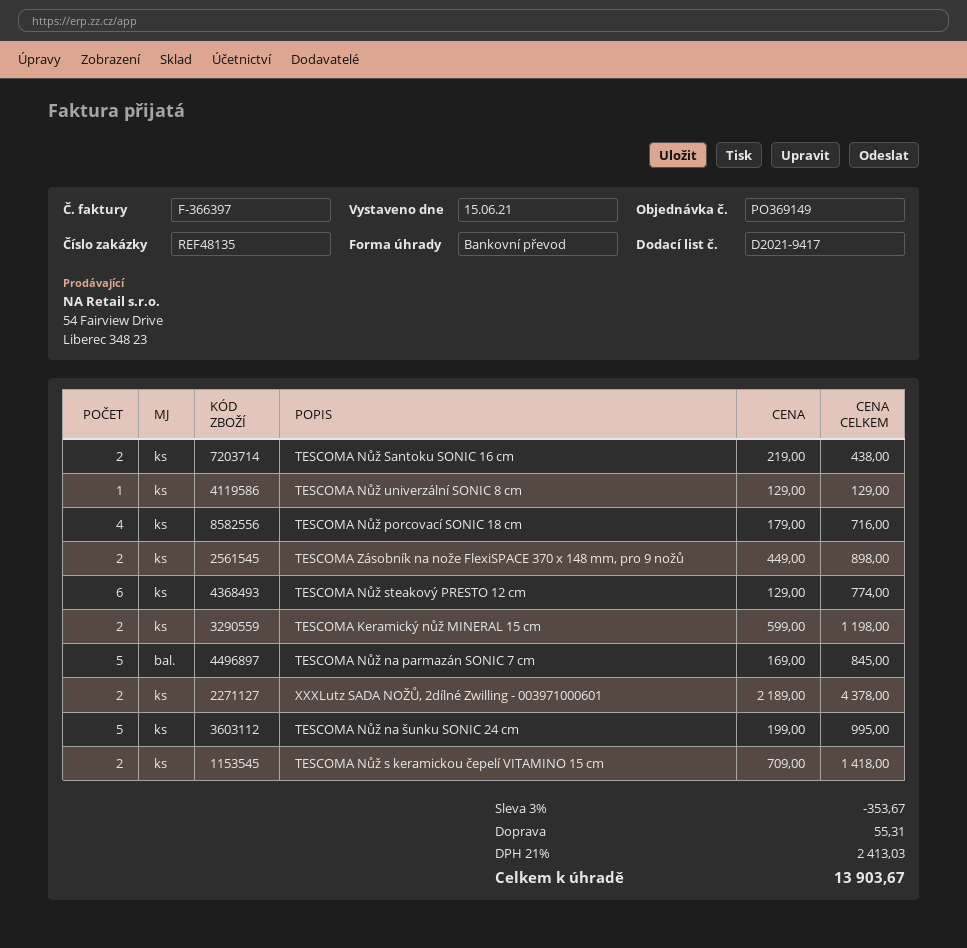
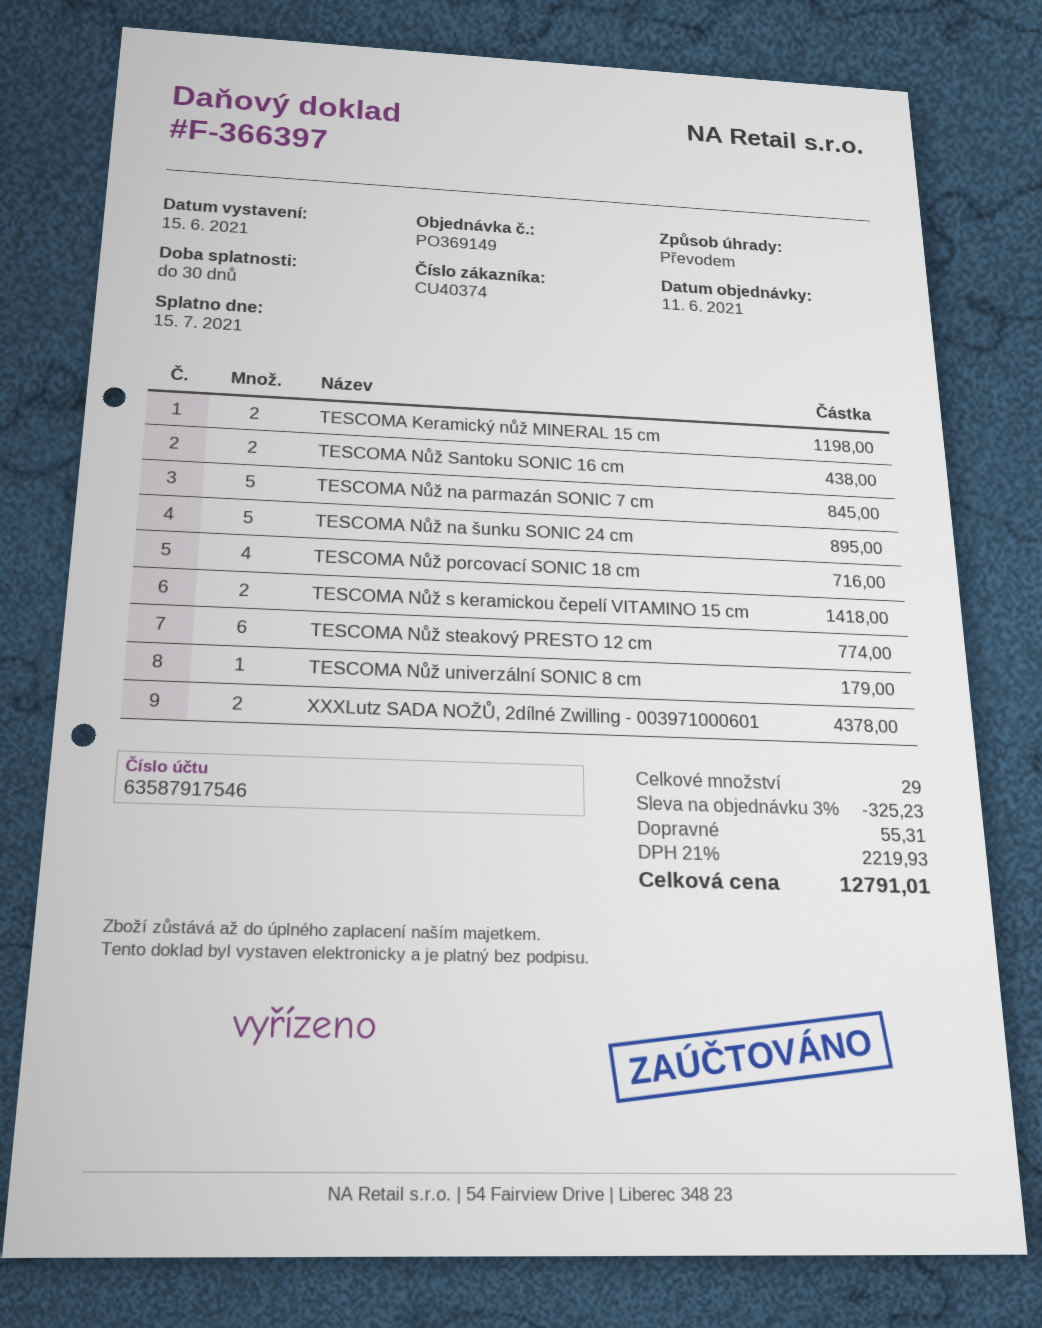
TESCOMA Nůž univerzální SONIC 8 cm: 1 for 129.00 -> 1 for 179.00
TESCOMA Zásobník na nože FlexiSPACE 370 x 148 mm, pro 9 nožů: 2 for 898.00 -> none
TESCOMA Nůž na šunku SONIC 24 cm: 5 for 995.00 -> 5 for 895.00
discount: 3% = 353.67 -> 3% = 325.23
tax: 21% = 2413.03 -> 21% = 2219.93
total: 13903.67 -> 12791.01

